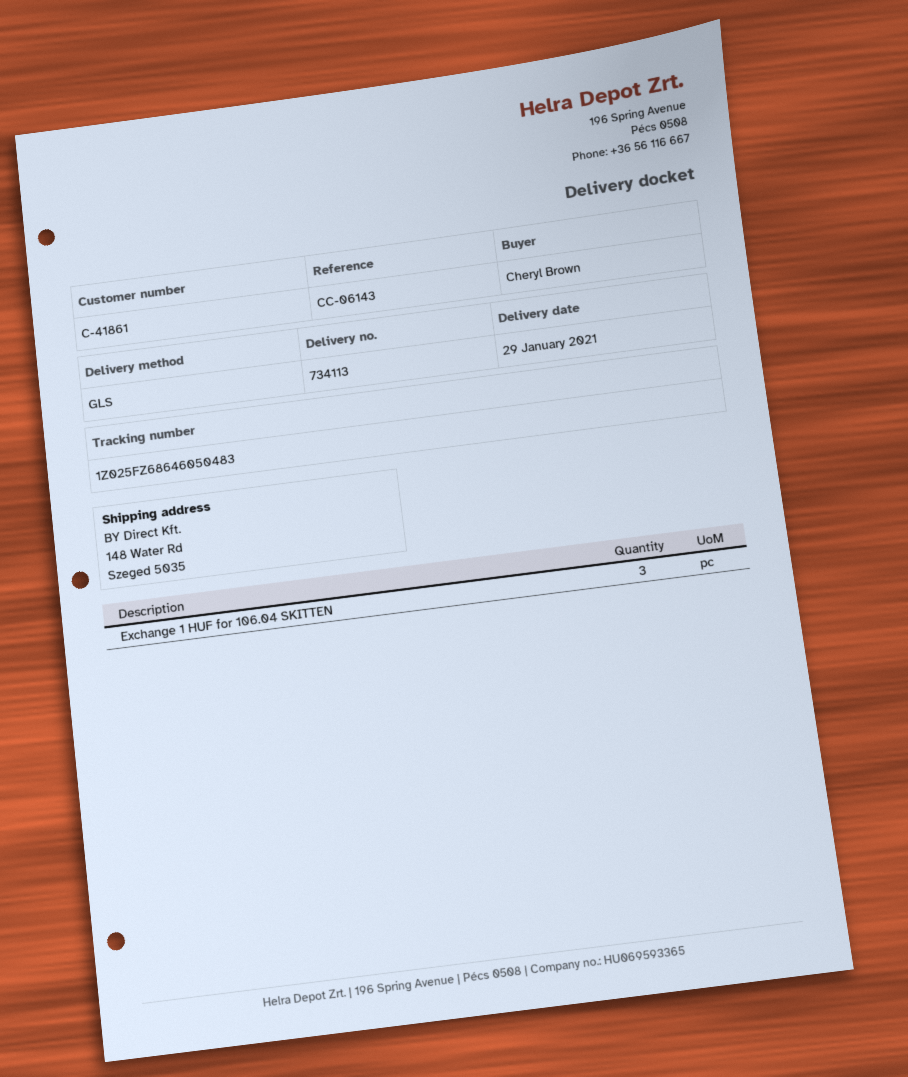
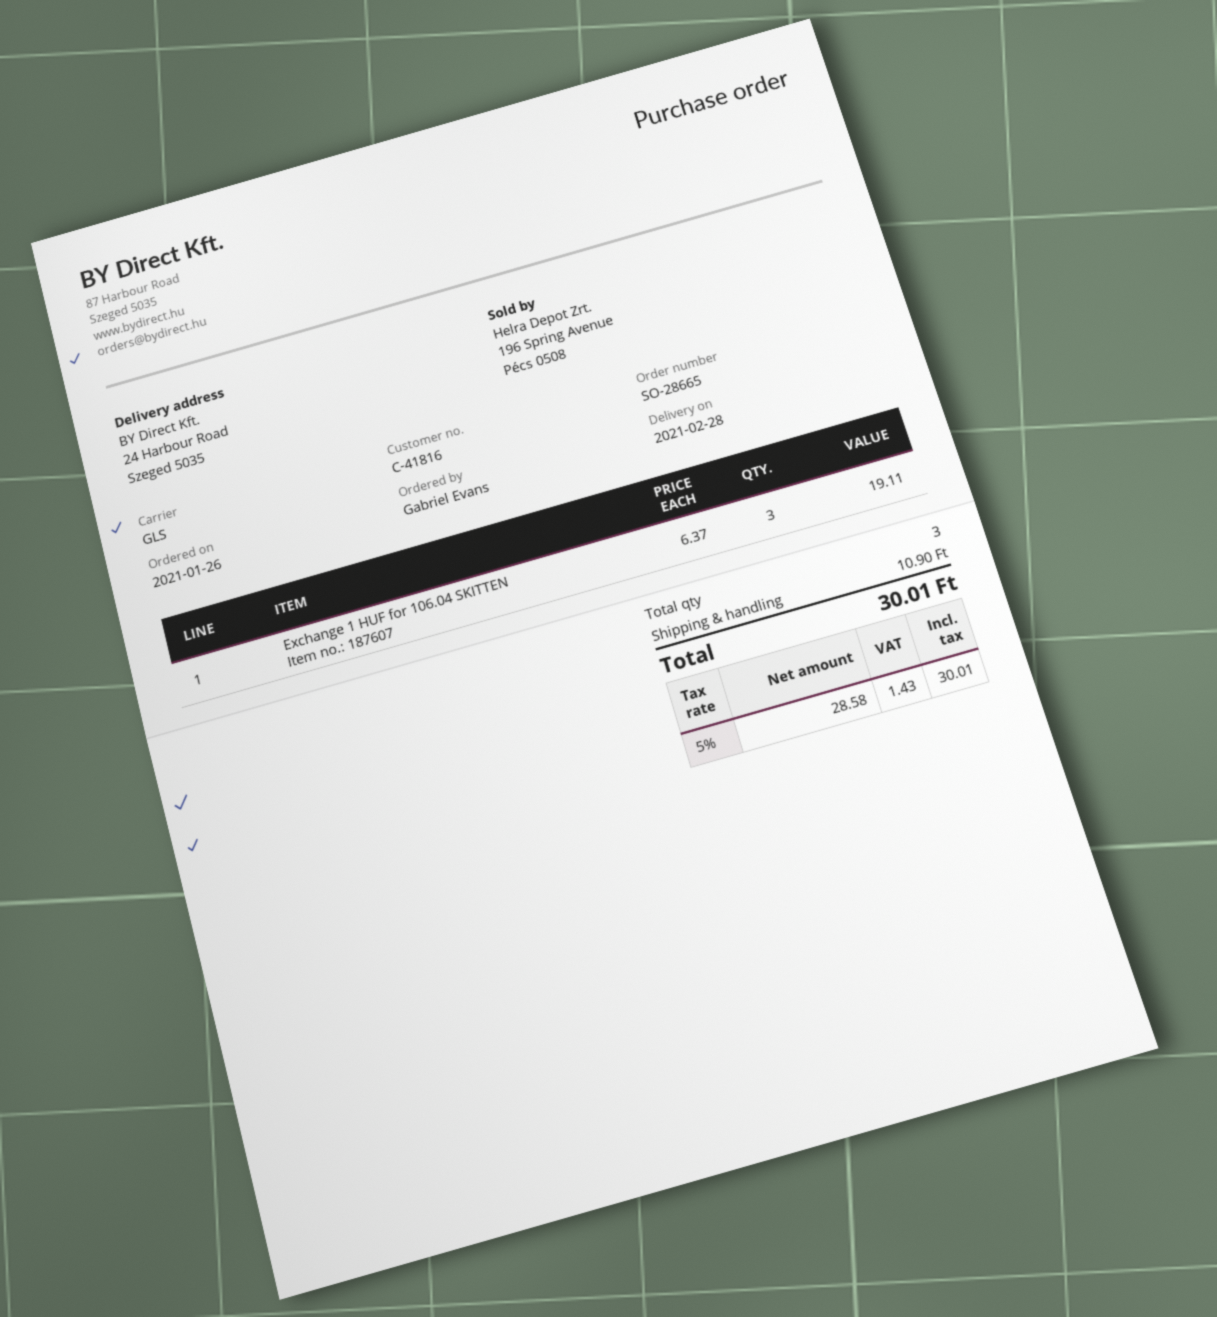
delivery date: 2021-01-29 -> 2021-02-28
customer number: C-41861 -> C-41816
ordered by: Cheryl Brown -> Gabriel Evans
ship to: 148 Water Rd, Szeged 5035 -> 24 Harbour Road, Szeged 5035

